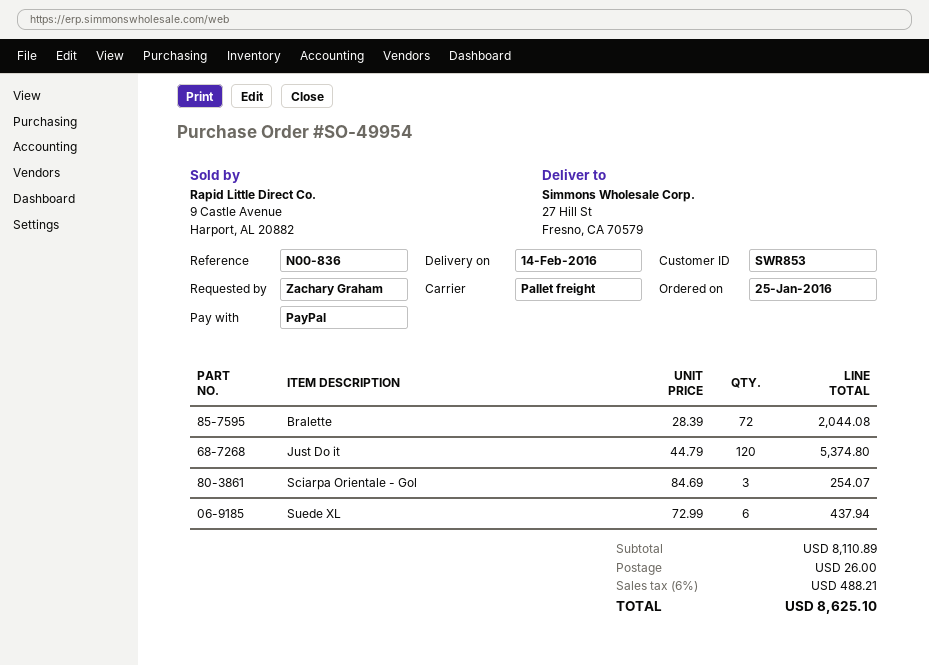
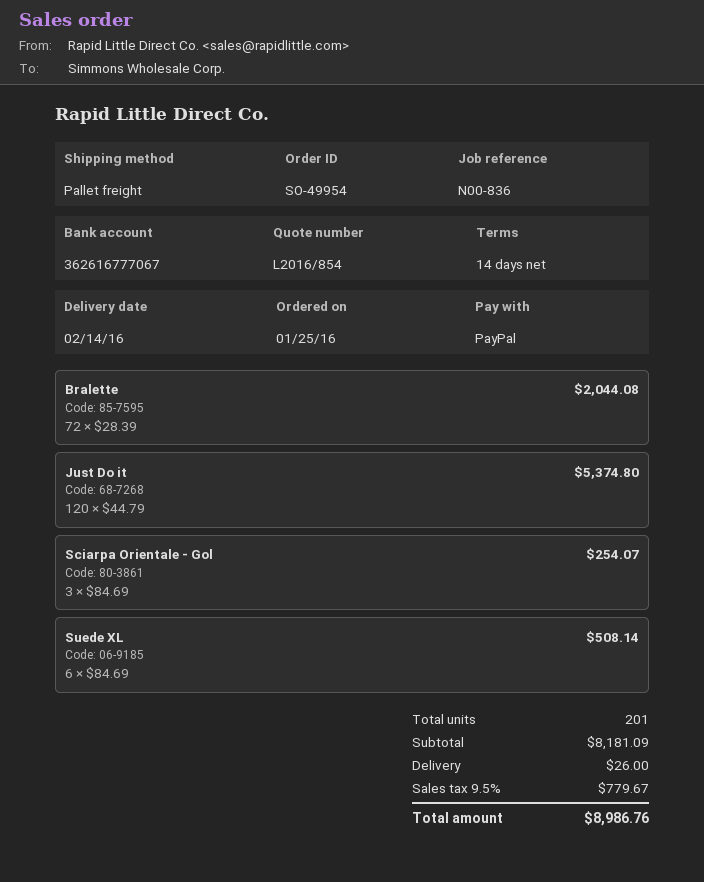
Suede XL: 6 x 72.99 = 437.94 -> 6 x 84.69 = 508.14
subtotal: 8110.89 -> 8181.09
tax: 6% = 488.21 -> 9.5% = 779.67
total: 8625.10 -> 8986.76

